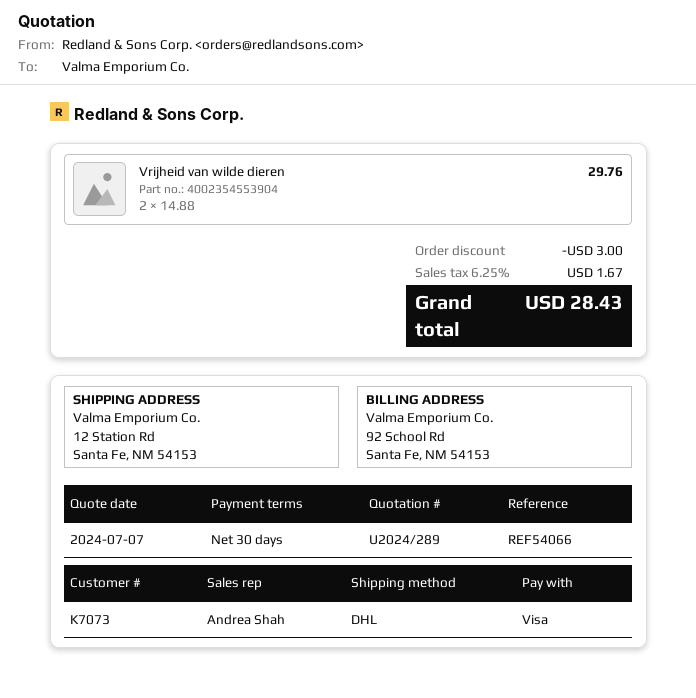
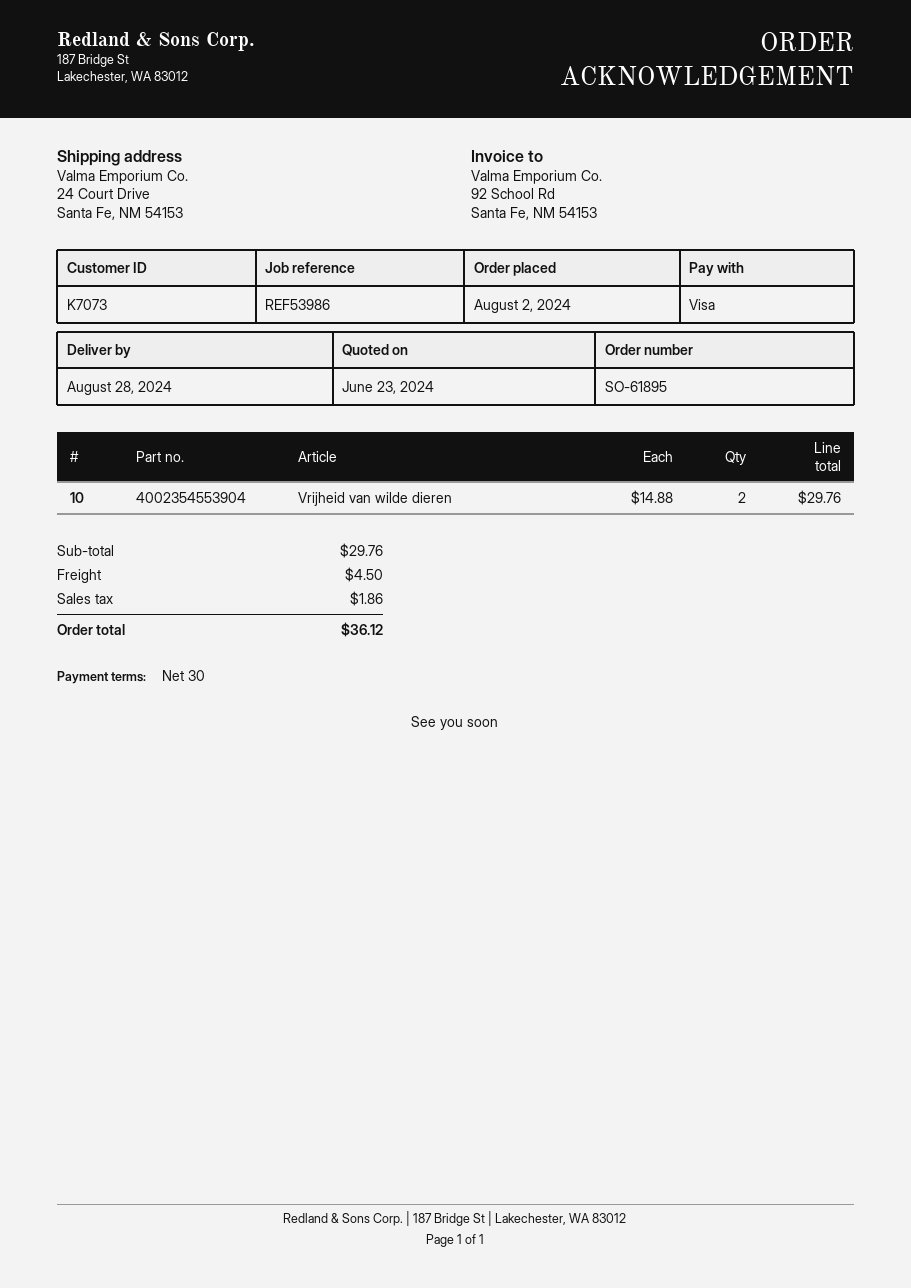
quote date: 2024-07-07 -> 2024-06-23
reference: REF54066 -> REF53986
ship to: 12 Station Rd, Santa Fe, NM 54153 -> 24 Court Drive, Santa Fe, NM 54153
discount: 3.00 -> none
shipping: none -> 4.50
tax: 1.67 -> 1.86
total: 28.43 -> 36.12

